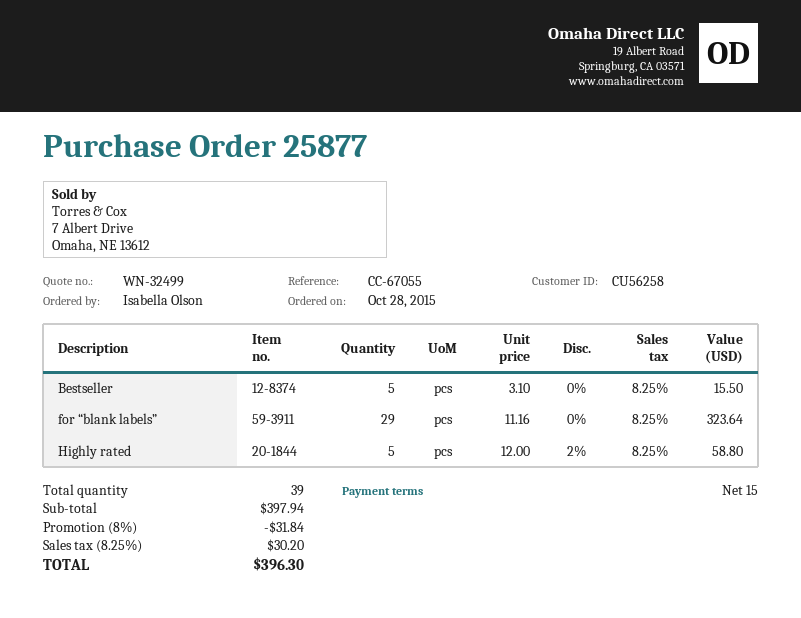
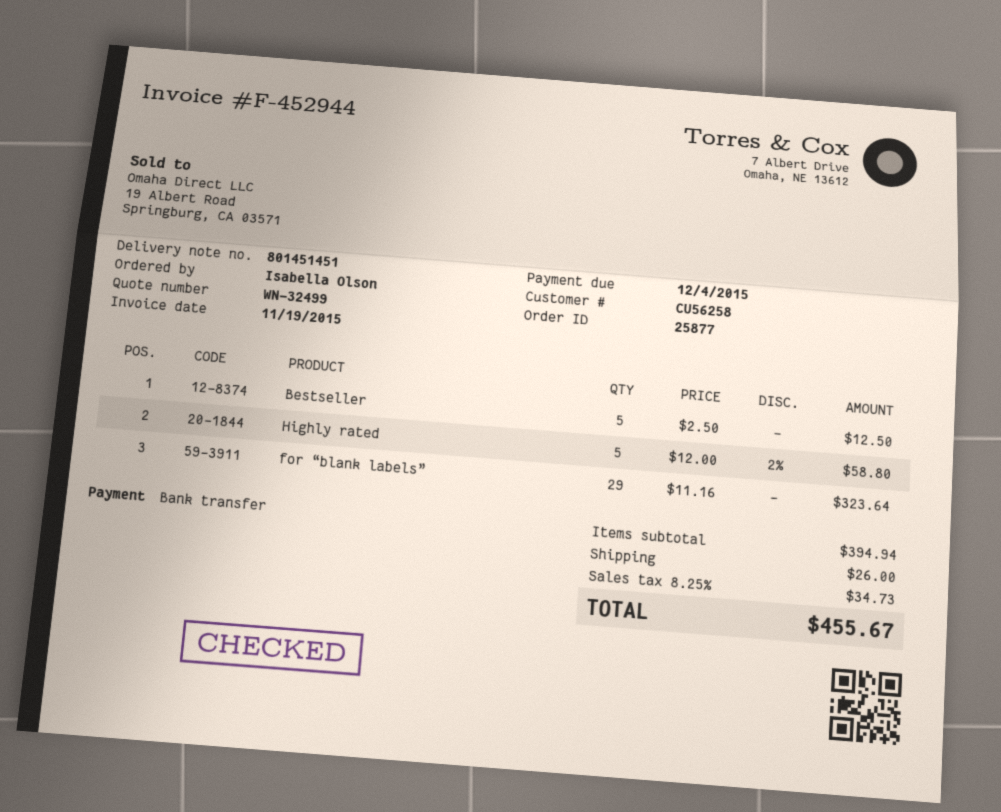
Bestseller: 5 x 3.10 = 15.50 -> 5 x 2.50 = 12.50
subtotal: 397.94 -> 394.94
discount: 8% = 31.84 -> none
shipping: none -> 26.00
tax: 8.25% = 30.20 -> 8.25% = 34.73
total: 396.30 -> 455.67

